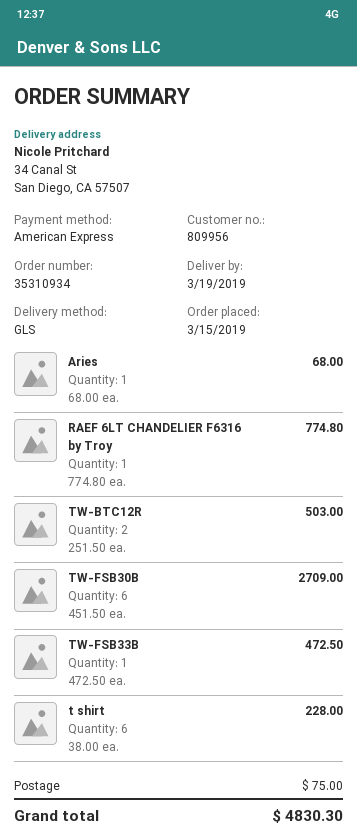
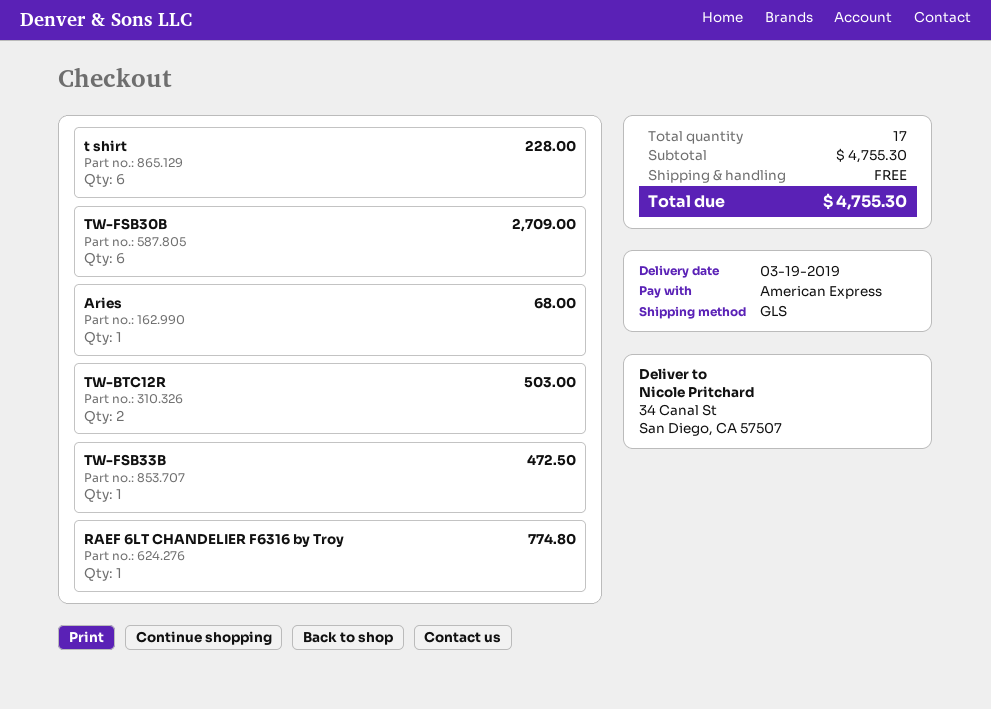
shipping: 75.00 -> 0.00
total: 4830.30 -> 4755.30

